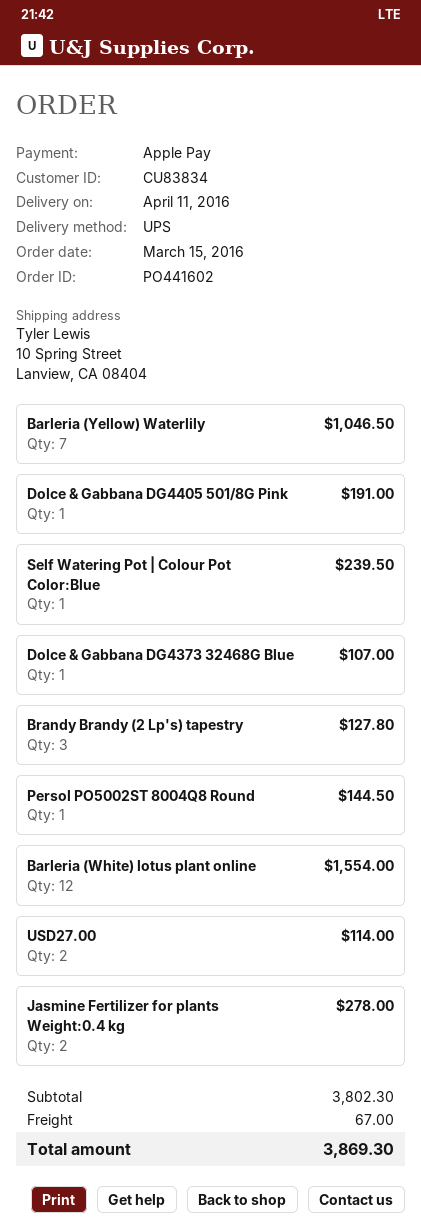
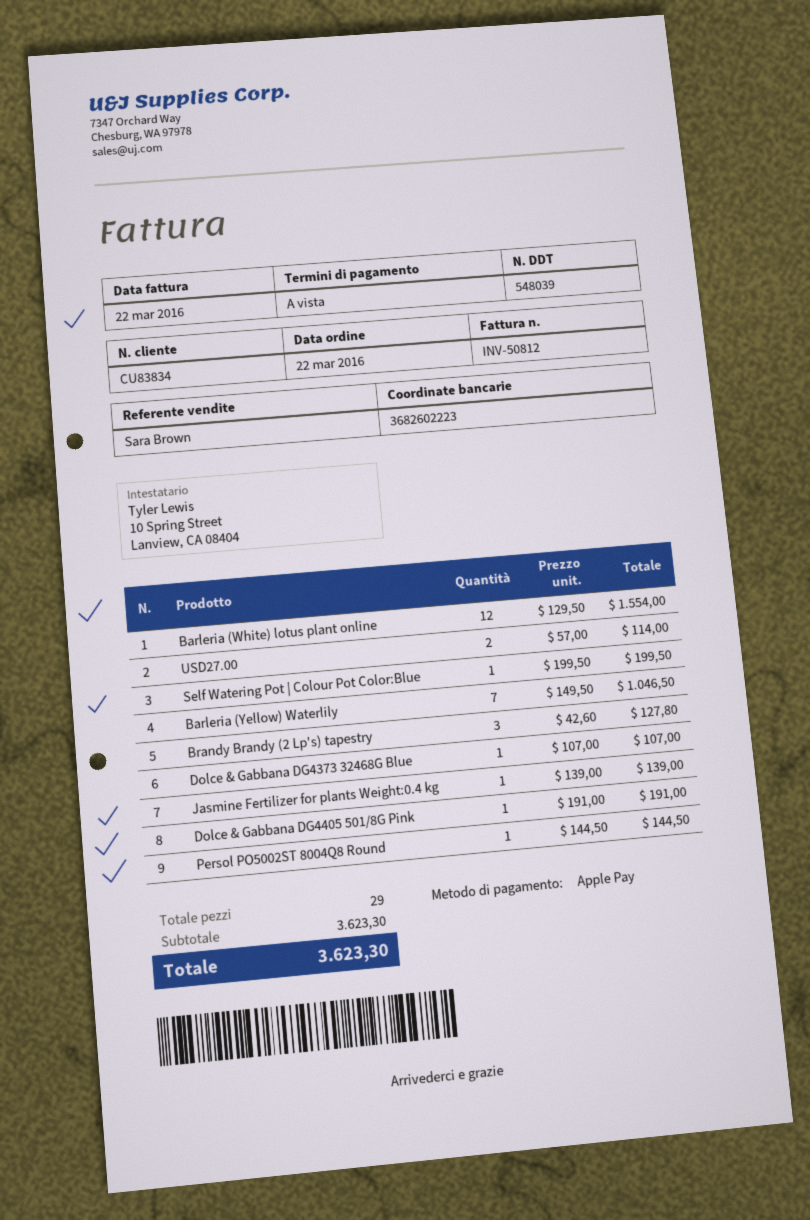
order date: 2016-03-15 -> 2016-03-22
Self Watering Pot | Colour Pot Color:Blue: 1 for 239.50 -> 1 for 199.50
Jasmine Fertilizer for plants Weight:0.4 kg: 2 for 278.00 -> 1 for 139.00
subtotal: 3802.30 -> 3623.30
shipping: 67.00 -> none
total: 3869.30 -> 3623.30

